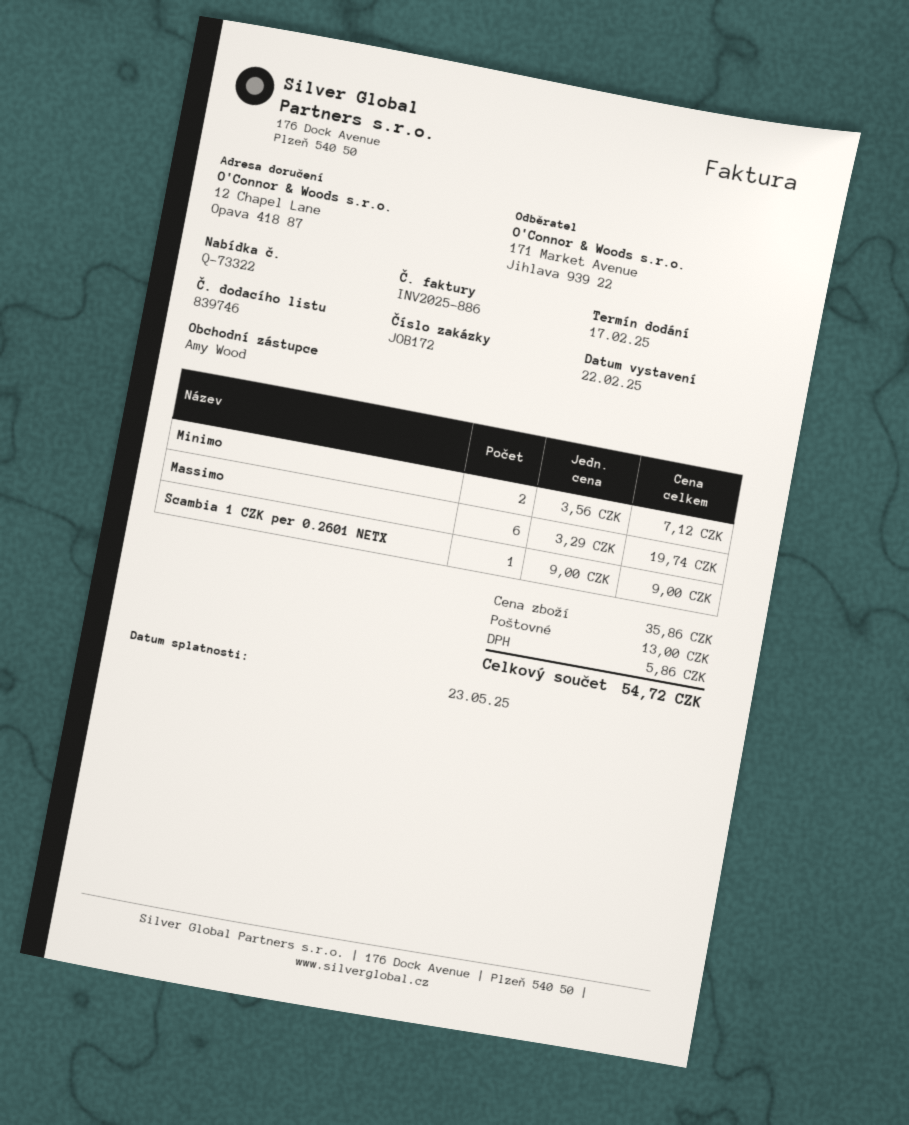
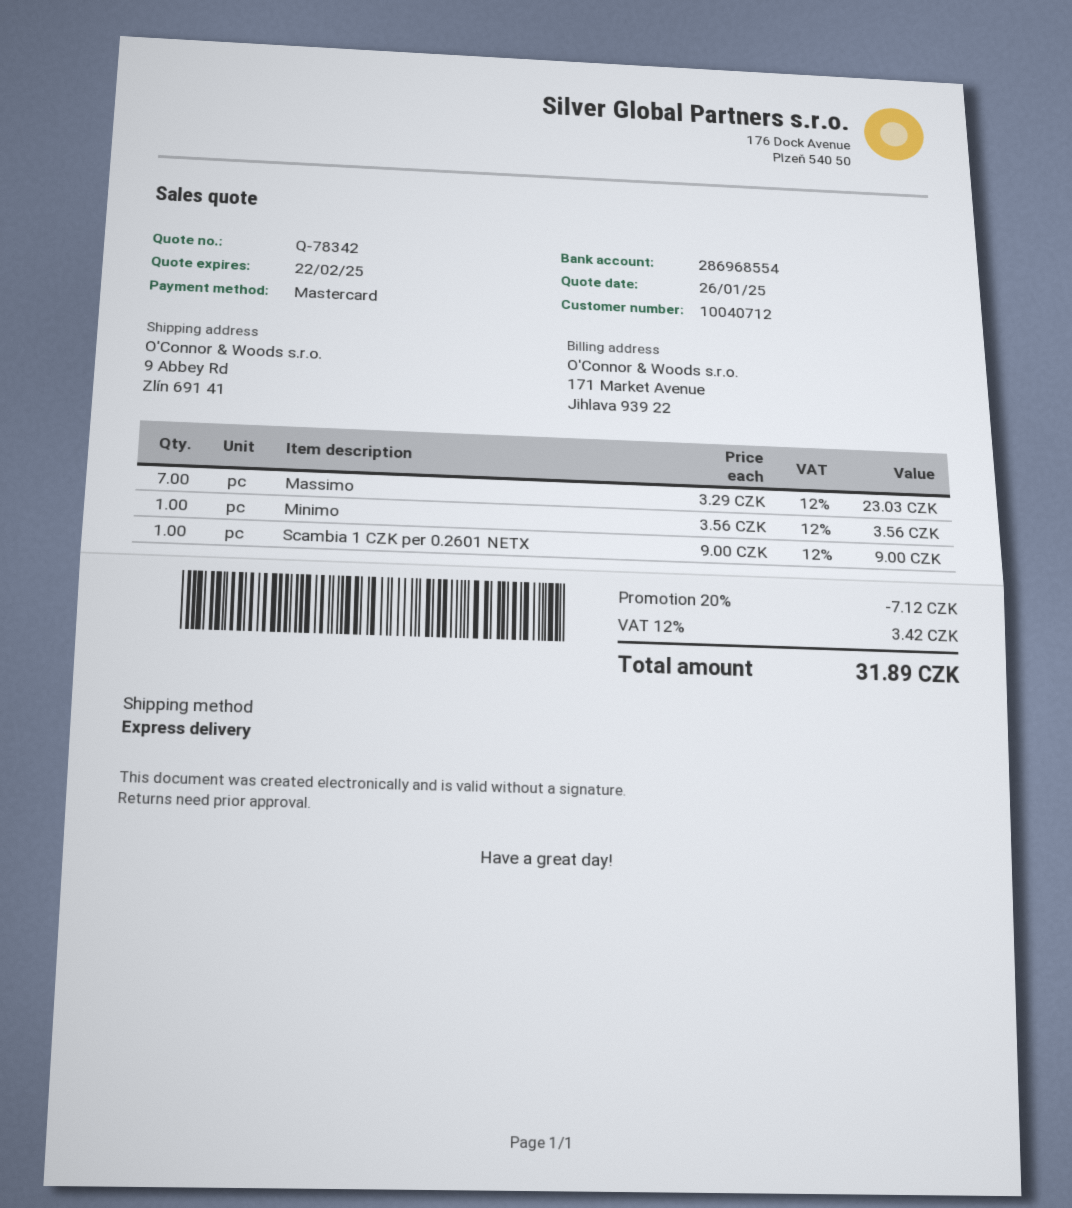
quote number: Q-73322 -> Q-78342
ship to: 12 Chapel Lane, Opava 418 87 -> 9 Abbey Rd, Zlín 691 41
Minimo: 2 x 3.56 = 7.12 -> 1 x 3.56 = 3.56
Massimo: 6 x 3.29 = 19.74 -> 7 x 3.29 = 23.03
discount: none -> 20% = 7.12
shipping: 13.00 -> none
tax: 5.86 -> 3.42
total: 54.72 -> 31.89

